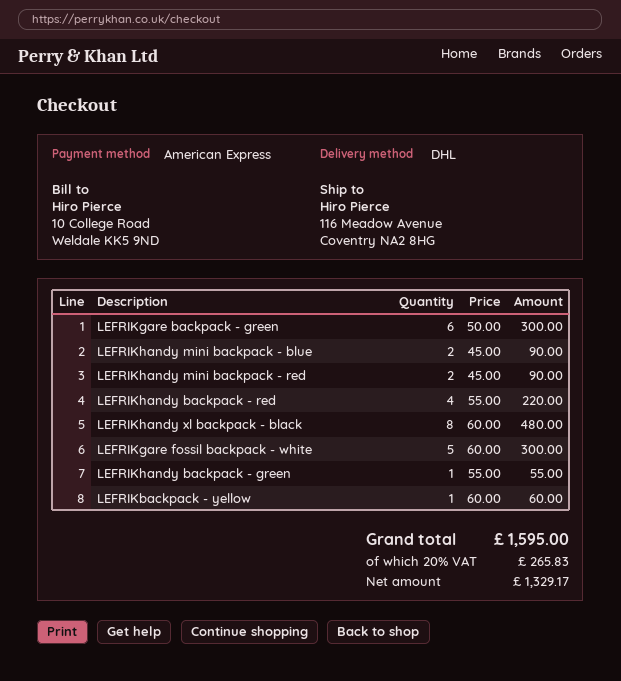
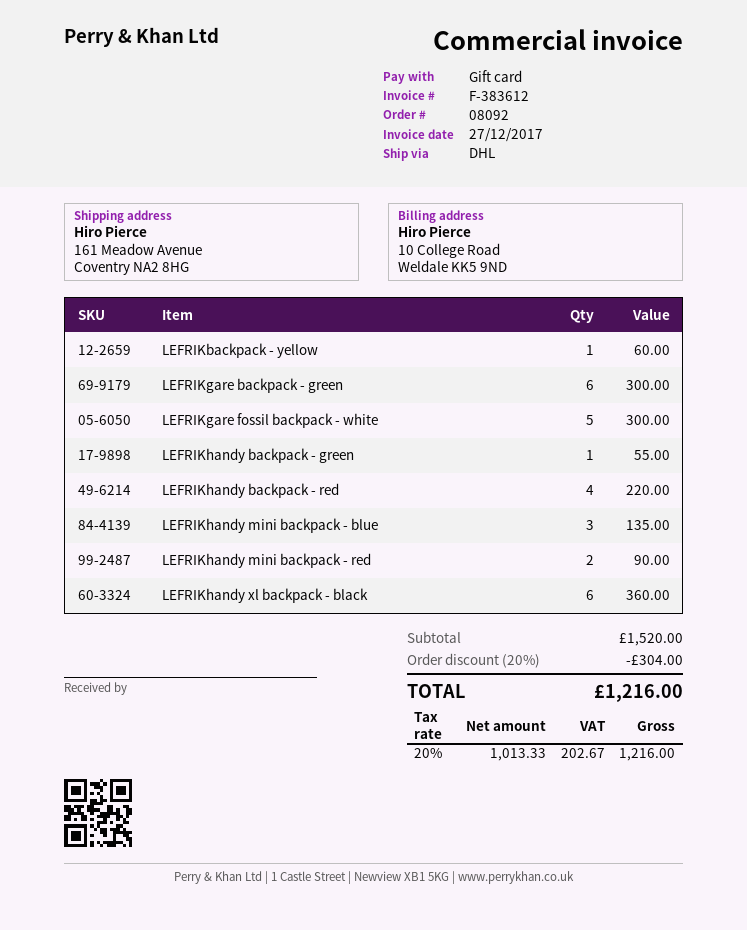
payment method: American Express -> gift card
ship to: 116 Meadow Avenue, Coventry NA2 8HG -> 161 Meadow Avenue, Coventry NA2 8HG
LEFRIKhandy mini backpack - blue: 2 for 90.00 -> 3 for 135.00
LEFRIKhandy xl backpack - black: 8 for 480.00 -> 6 for 360.00
discount: none -> 20% = 304.00
net: 1329.17 -> 1013.33
tax: 20% = 265.83 -> 20% = 202.67
total: 1595.00 -> 1216.00

